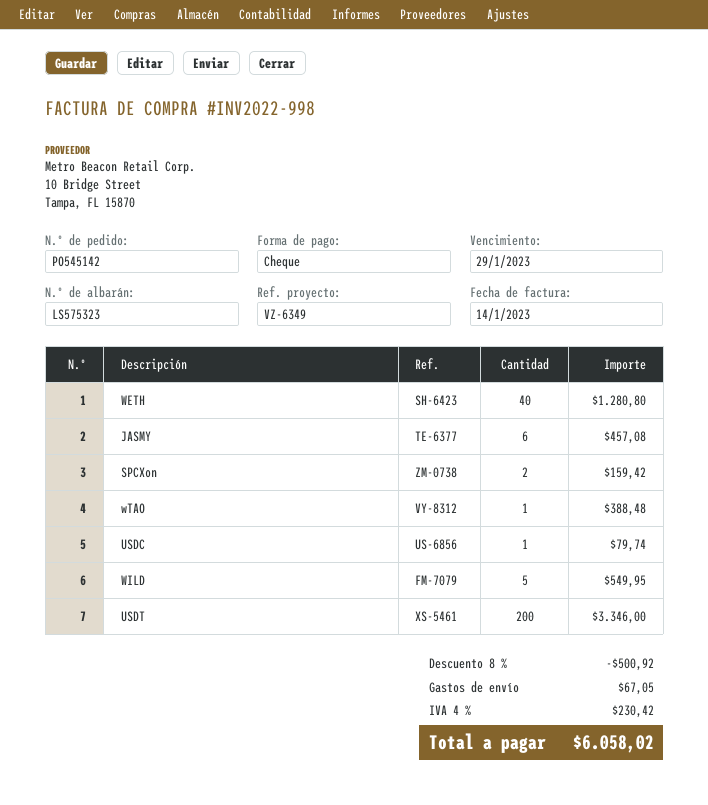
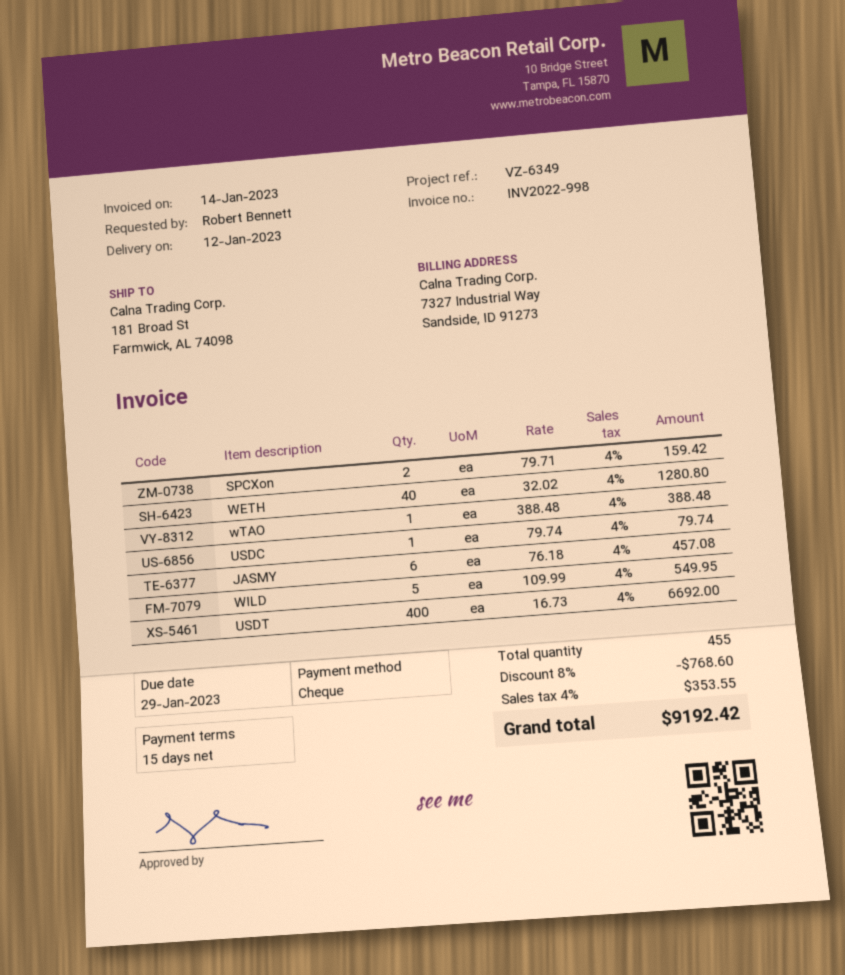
USDT: 200 for 3346.00 -> 400 for 6692.00
discount: 8% = 500.92 -> 8% = 768.60
shipping: 67.05 -> none
tax: 4% = 230.42 -> 4% = 353.55
total: 6058.02 -> 9192.42

